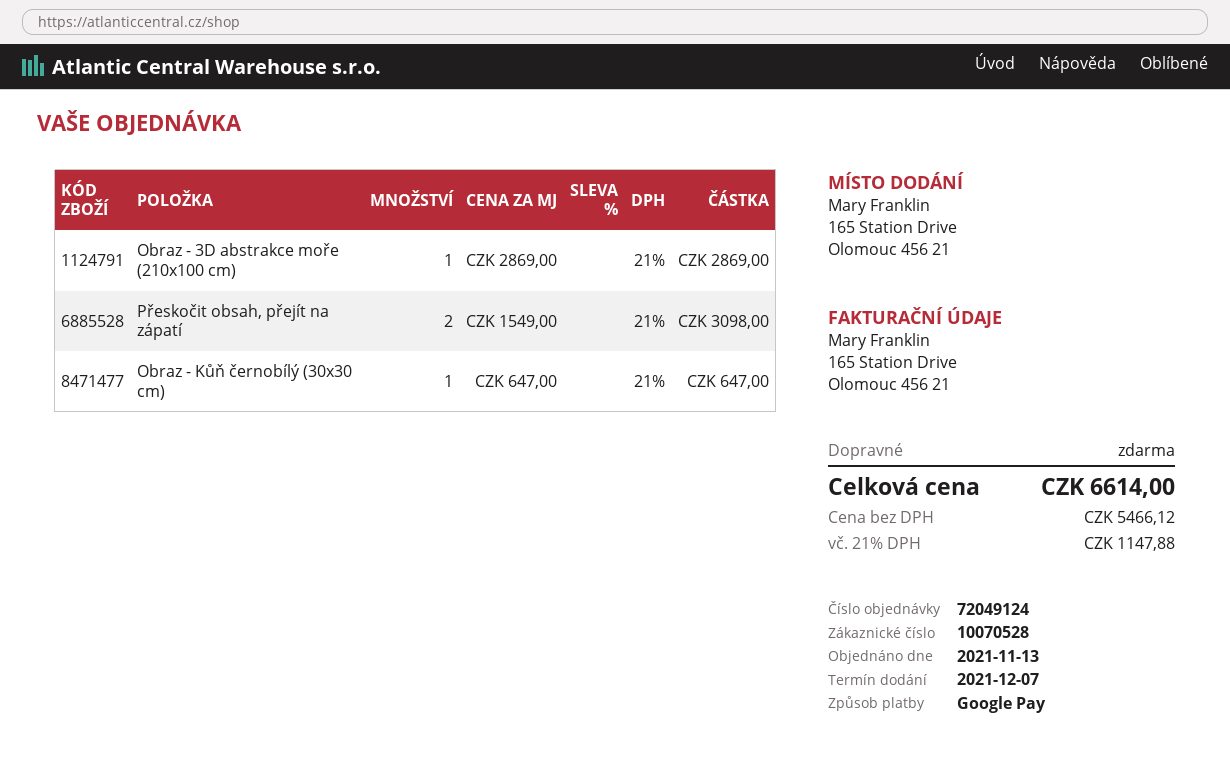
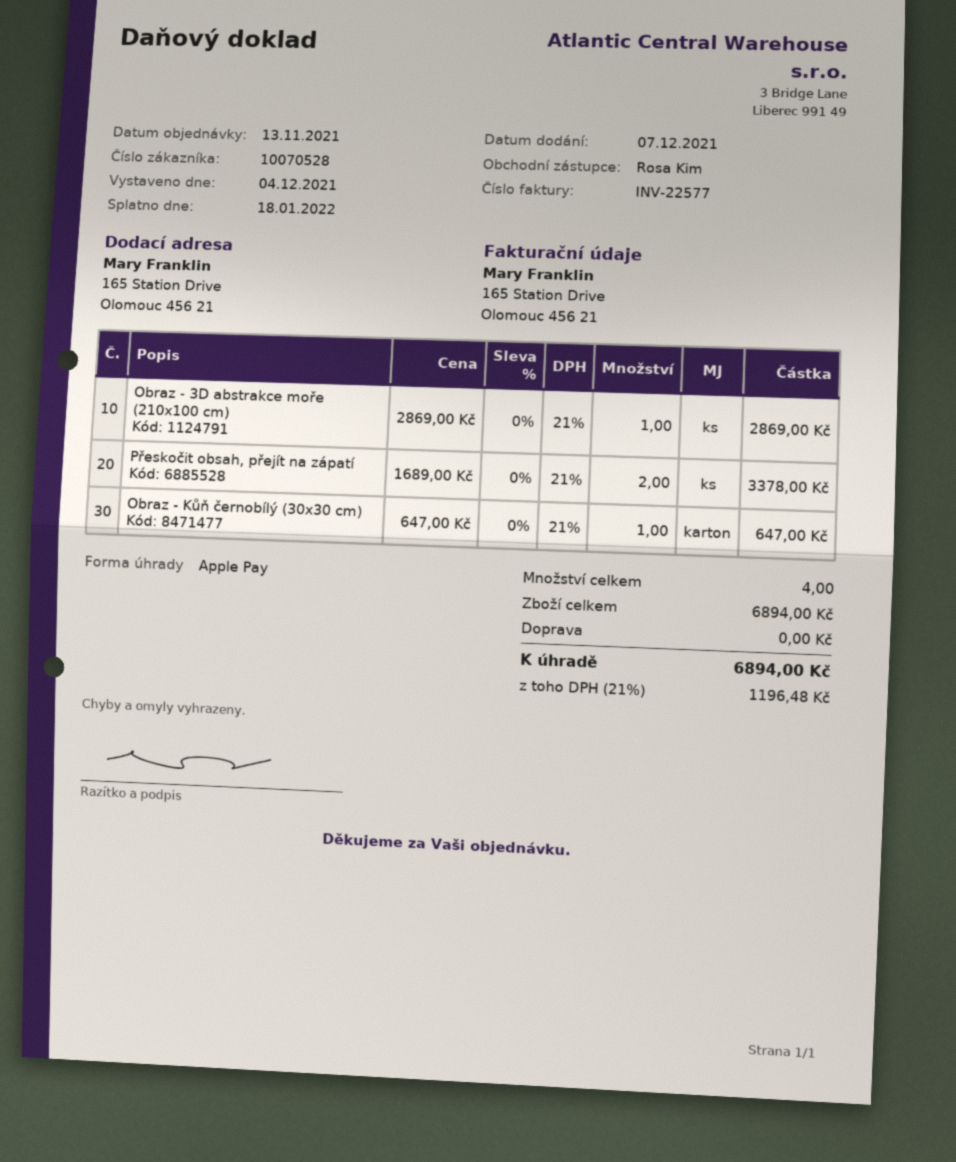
payment method: Google Pay -> Apple Pay
Přeskočit obsah, přejít na zápatí: 2 x 1549.00 = 3098.00 -> 2 x 1689.00 = 3378.00
tax: 21% = 1147.88 -> 21% = 1196.48
total: 6614.00 -> 6894.00

